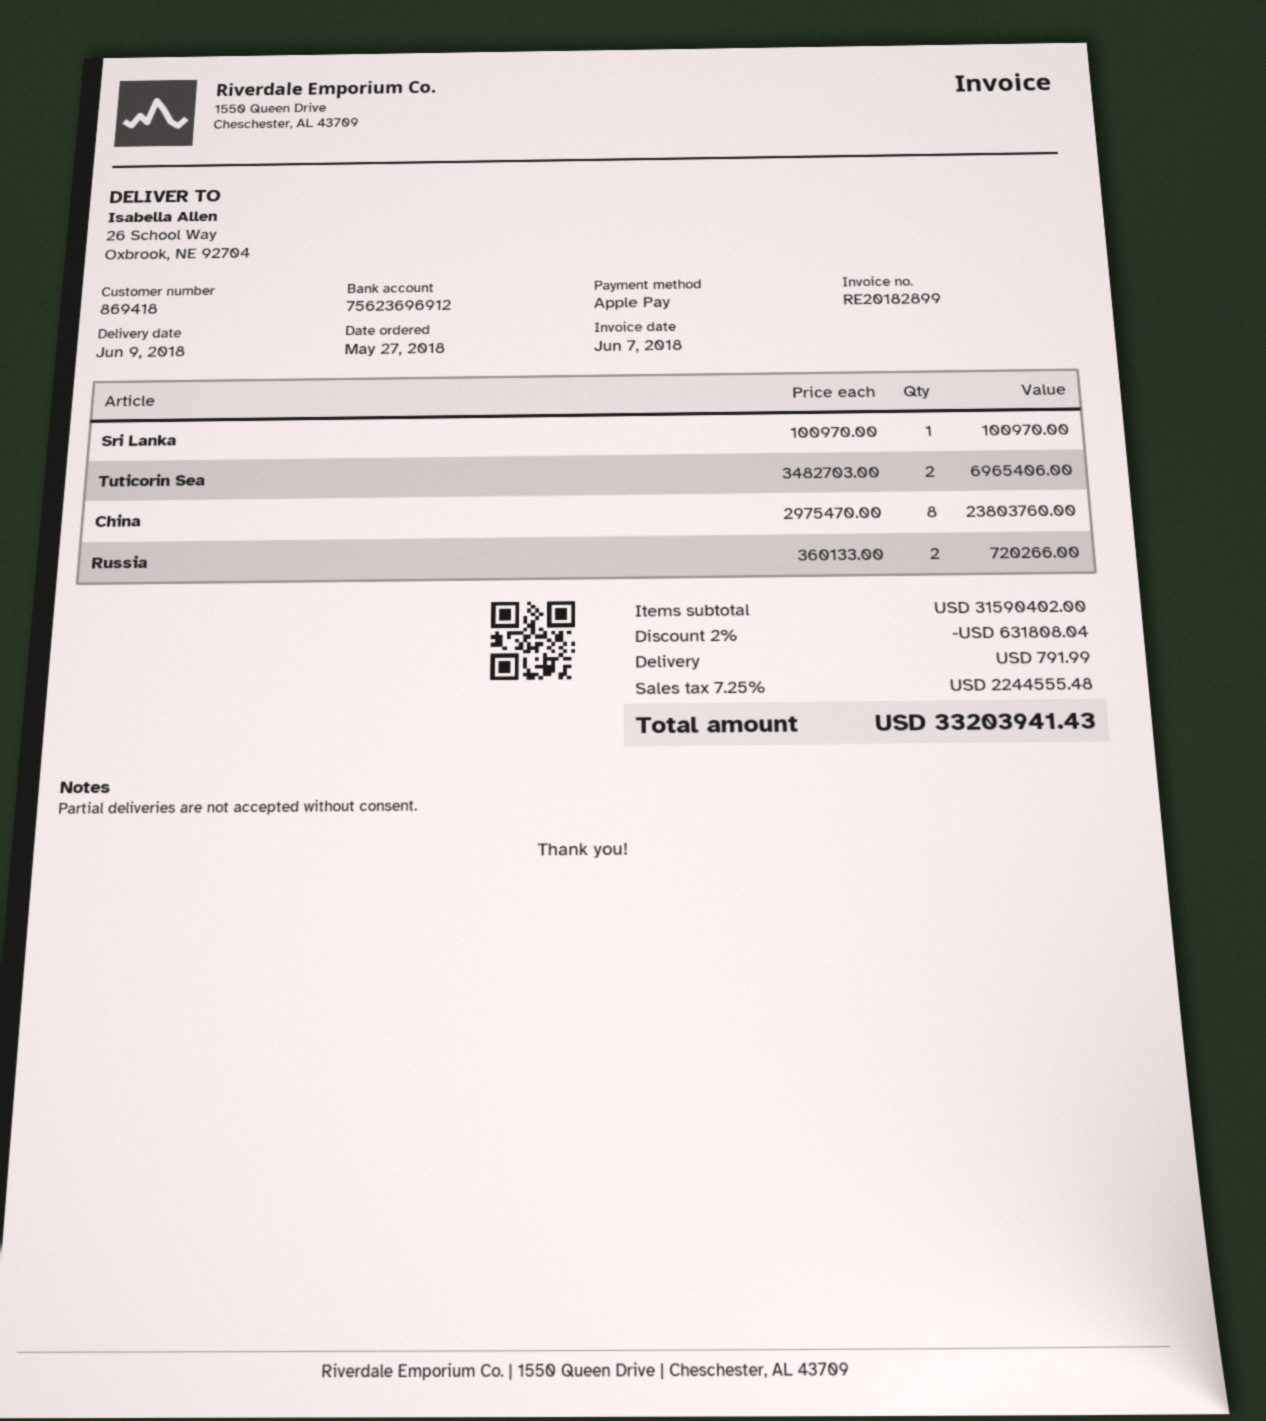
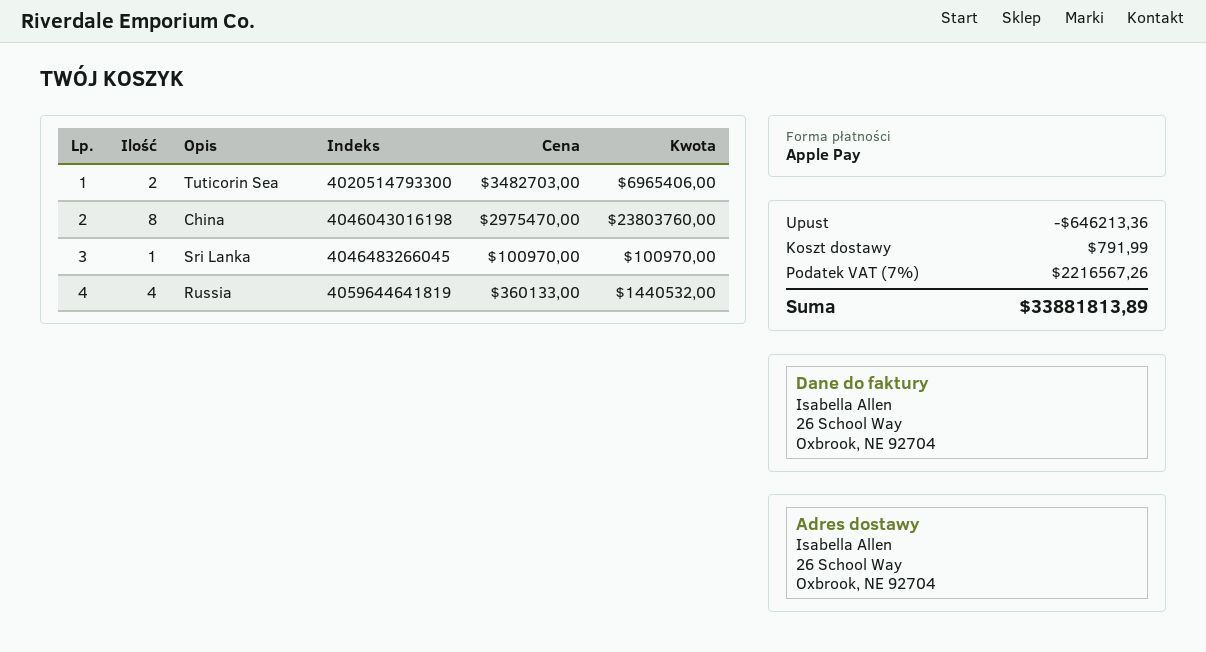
Russia: 2 x 360133.00 = 720266.00 -> 4 x 360133.00 = 1440532.00
discount: 631808.04 -> 646213.36
tax: 7.25% = 2244555.48 -> 7% = 2216567.26
total: 33203941.43 -> 33881813.89

